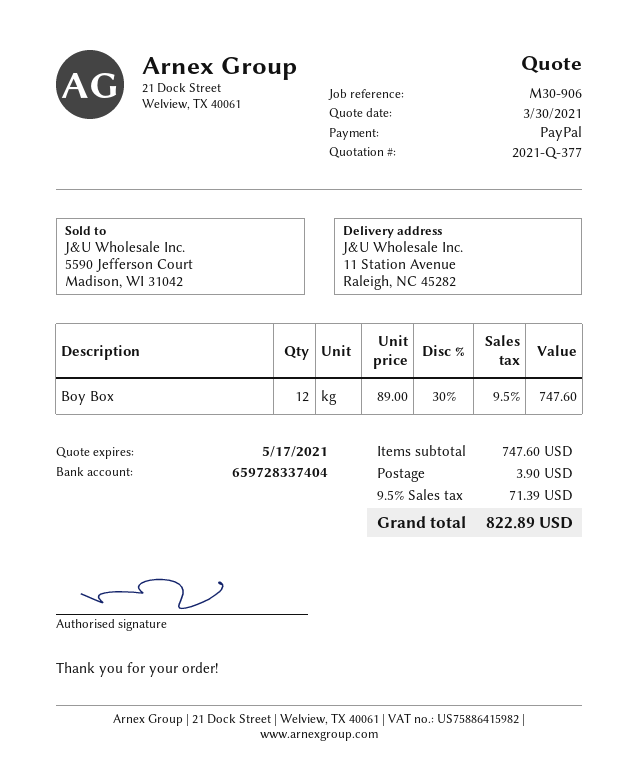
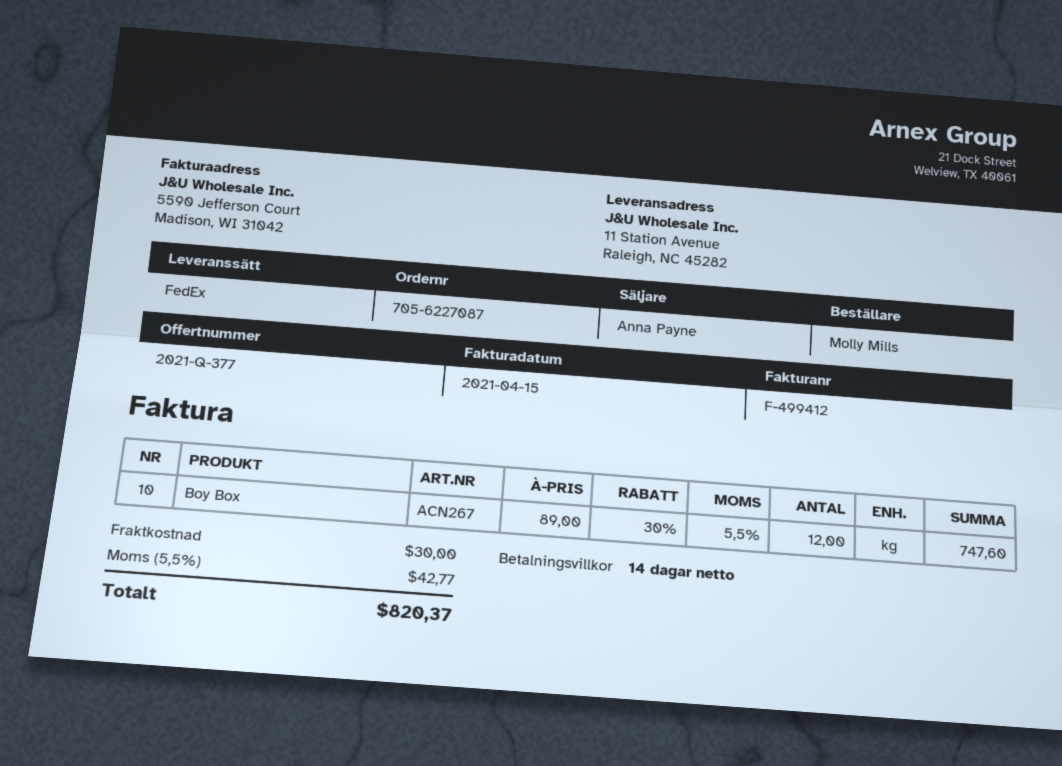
shipping: 3.90 -> 30.00
tax: 9.5% = 71.39 -> 5.5% = 42.77
total: 822.89 -> 820.37

